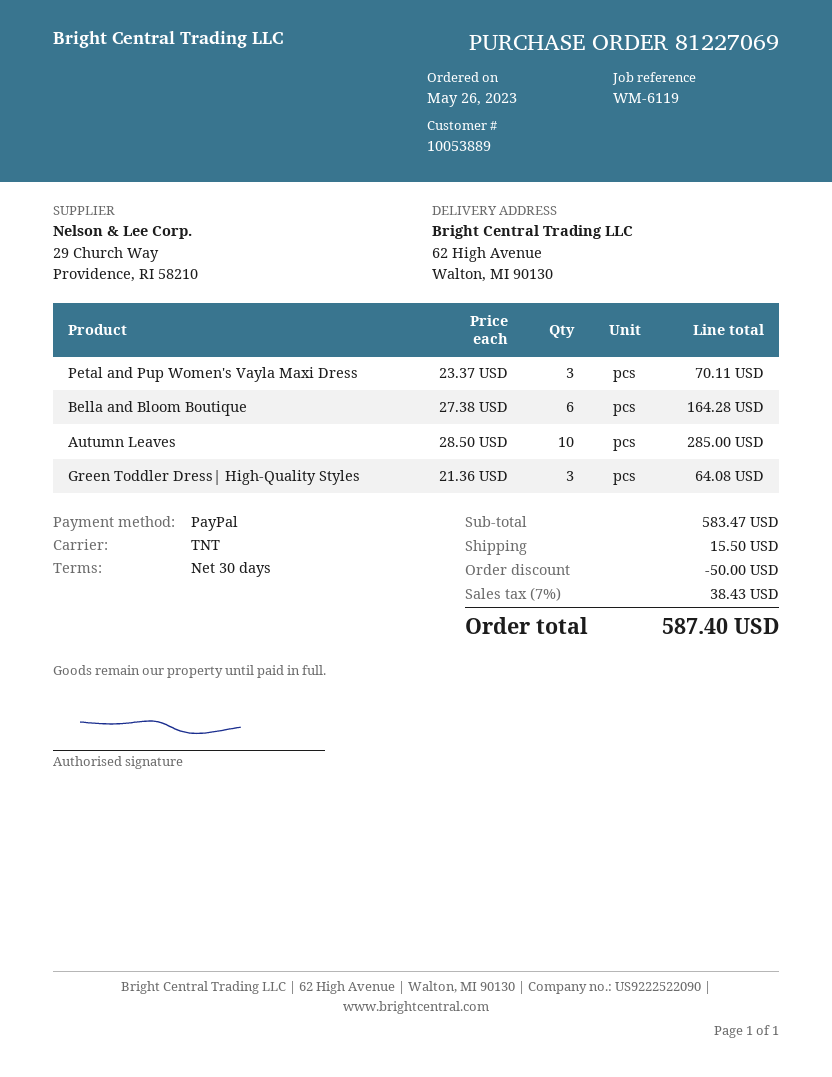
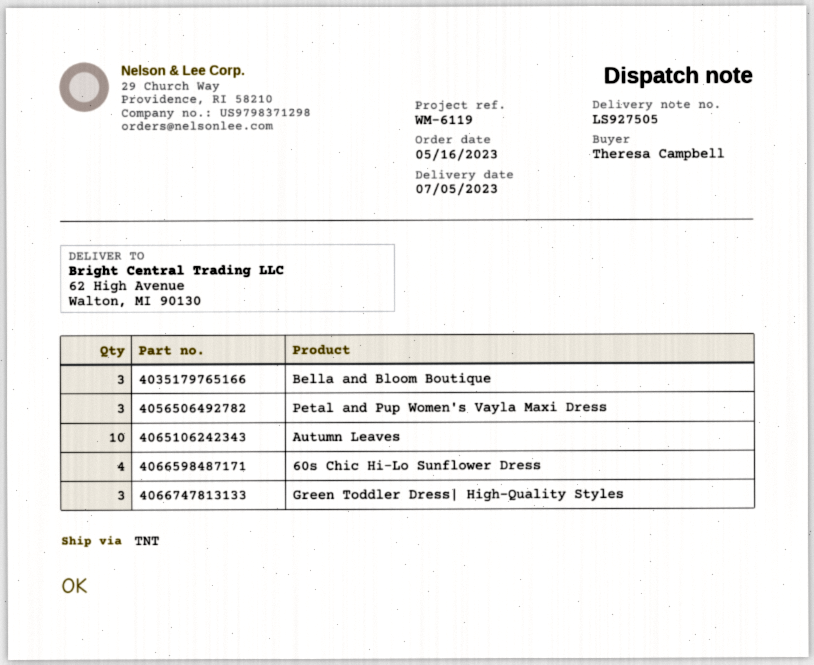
order date: 2023-05-26 -> 2023-05-16
Bella and Bloom Boutique: 6 -> 3
60s Chic Hi-Lo Sunflower Dress: none -> 4

